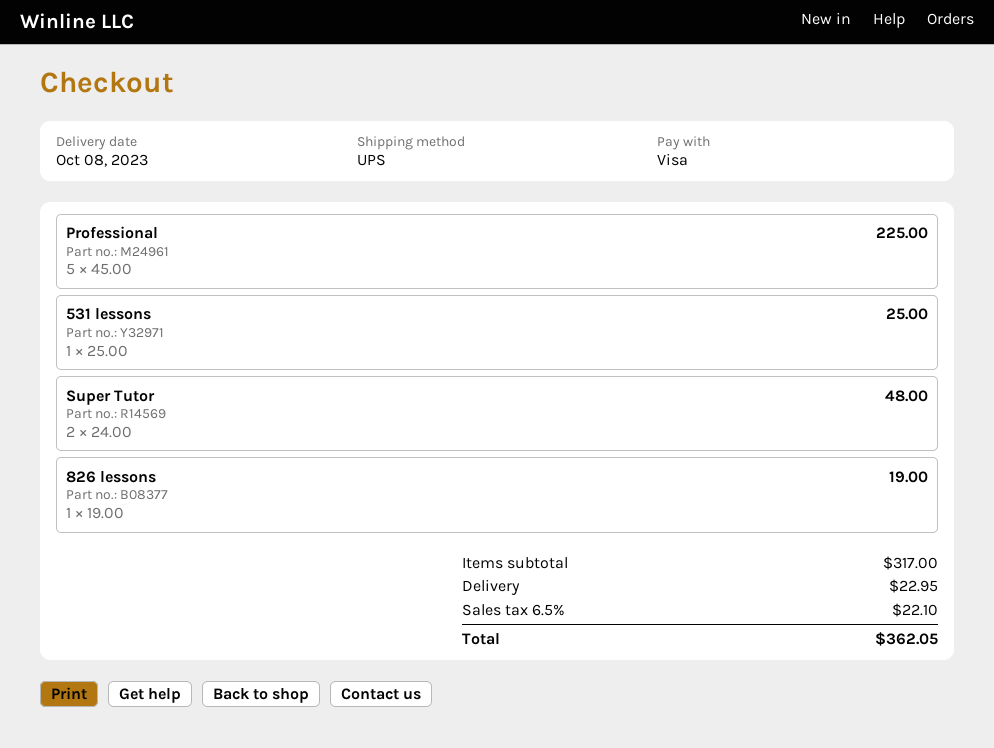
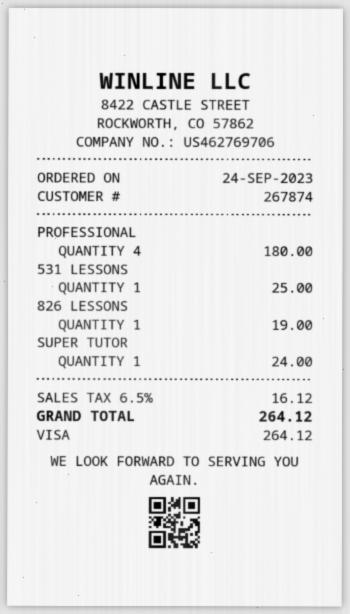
Professional: 5 for 225.00 -> 4 for 180.00
Super Tutor: 2 for 48.00 -> 1 for 24.00
shipping: 22.95 -> none
tax: 6.5% = 22.10 -> 6.5% = 16.12
total: 362.05 -> 264.12

